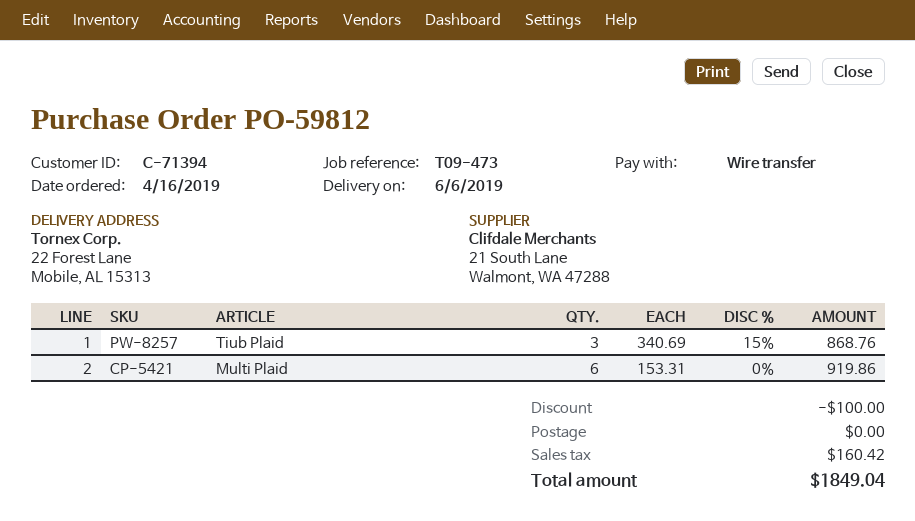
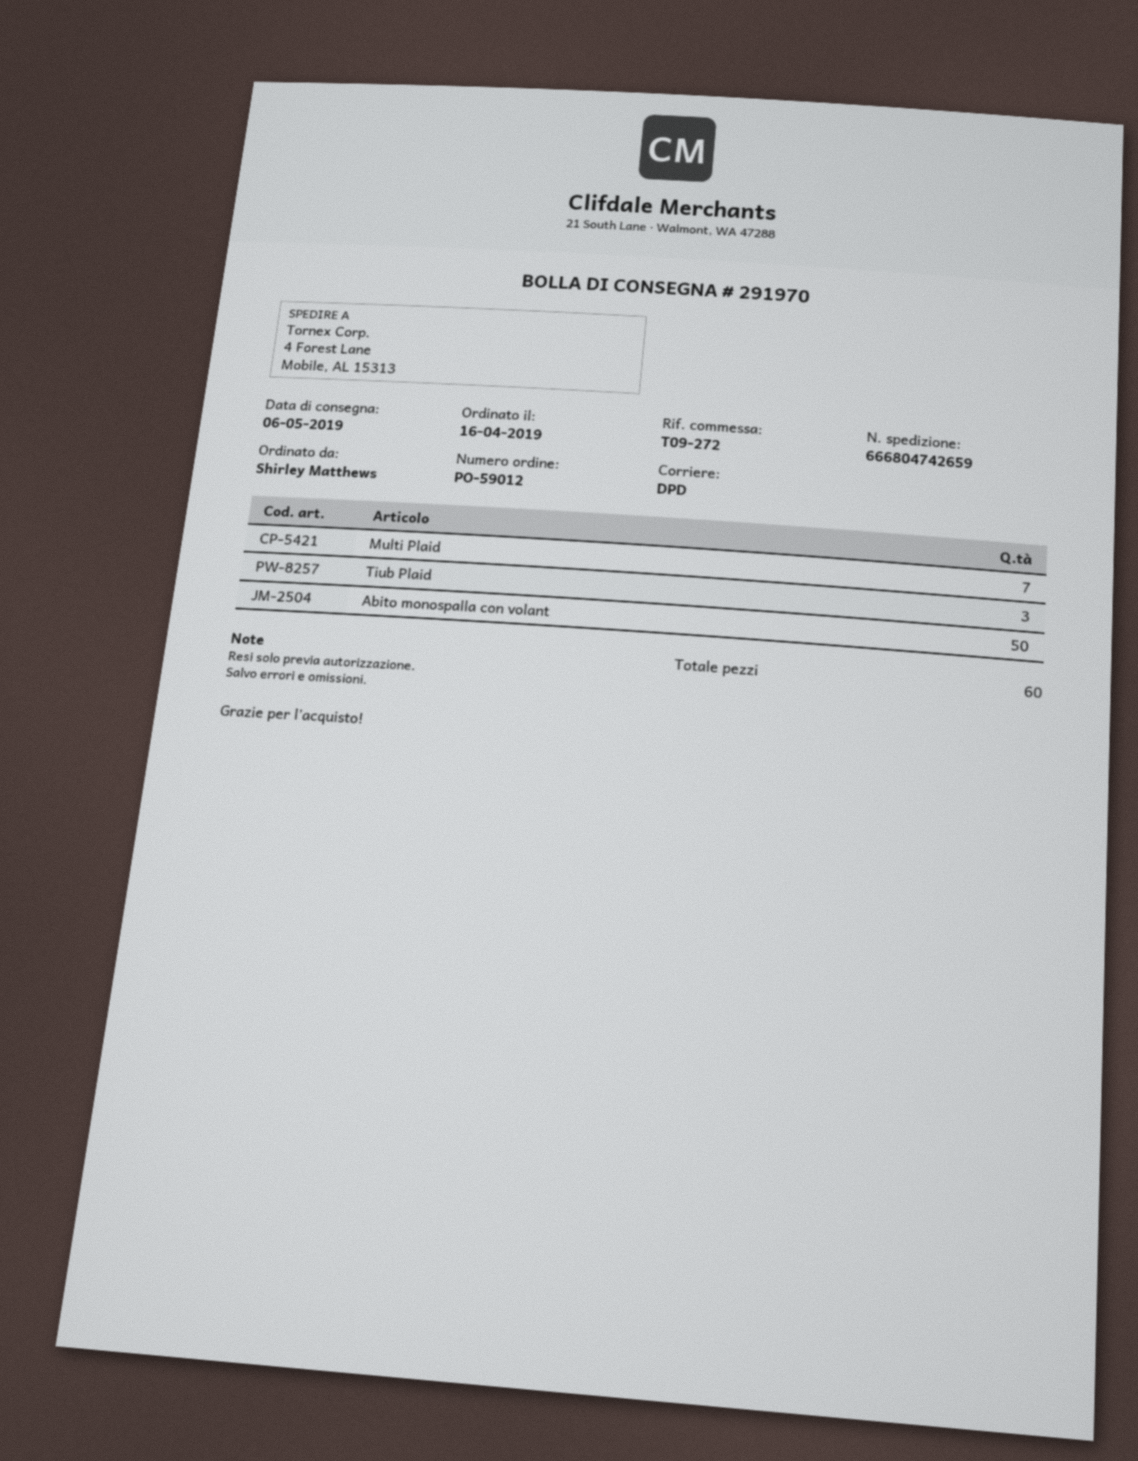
order number: PO-59812 -> PO-59012
delivery date: 2019-06-06 -> 2019-05-06
reference: T09-473 -> T09-272
ship to: 22 Forest Lane, Mobile, AL 15313 -> 4 Forest Lane, Mobile, AL 15313
Multi Plaid: 6 -> 7
Abito monospalla con volant: none -> 50

